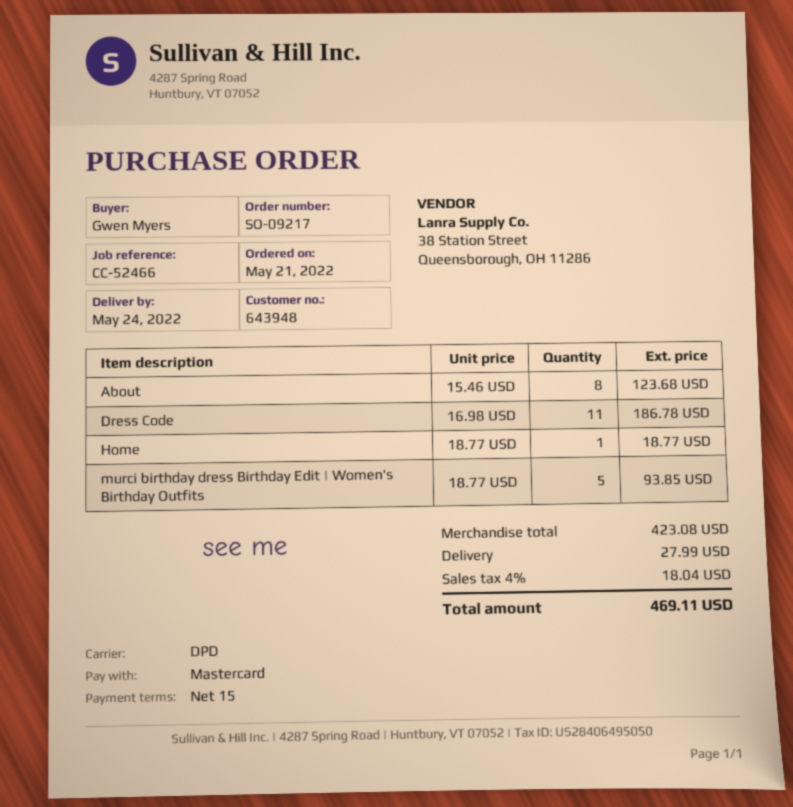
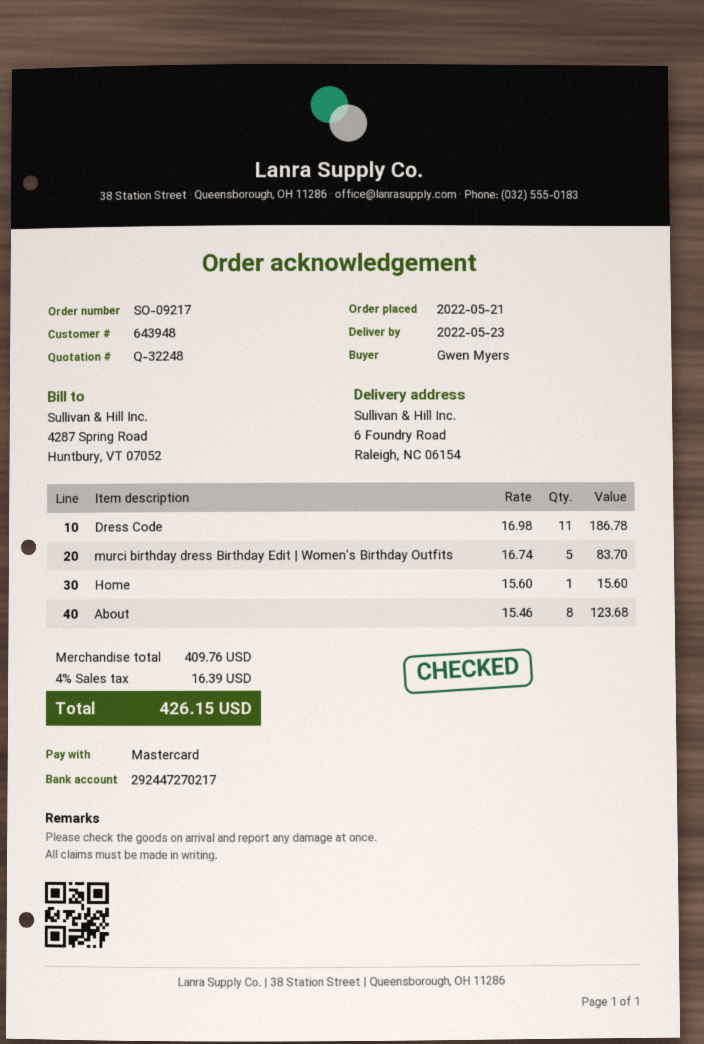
delivery date: 2022-05-24 -> 2022-05-23
Home: 1 x 18.77 = 18.77 -> 1 x 15.60 = 15.60
murci birthday dress Birthday Edit | Women's Birthday Outfits: 5 x 18.77 = 93.85 -> 5 x 16.74 = 83.70
subtotal: 423.08 -> 409.76
shipping: 27.99 -> none
tax: 4% = 18.04 -> 4% = 16.39
total: 469.11 -> 426.15

